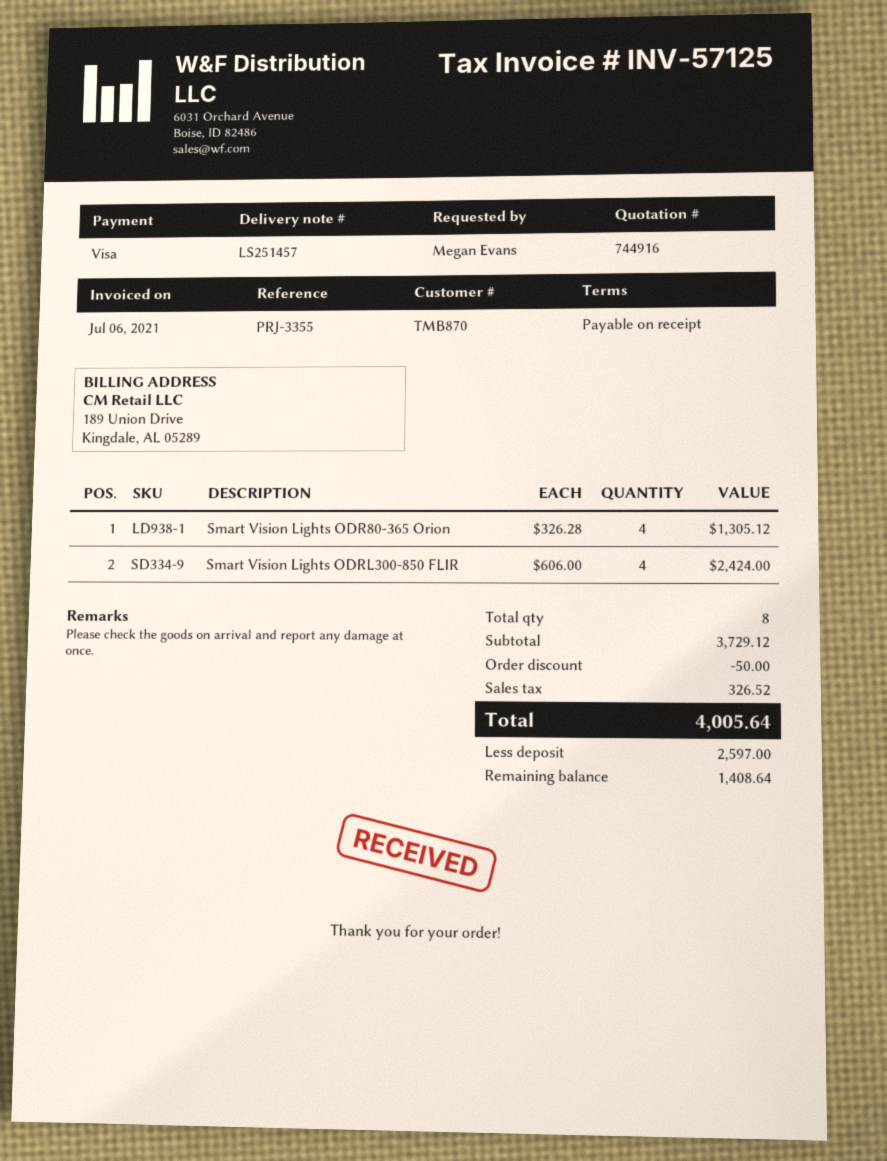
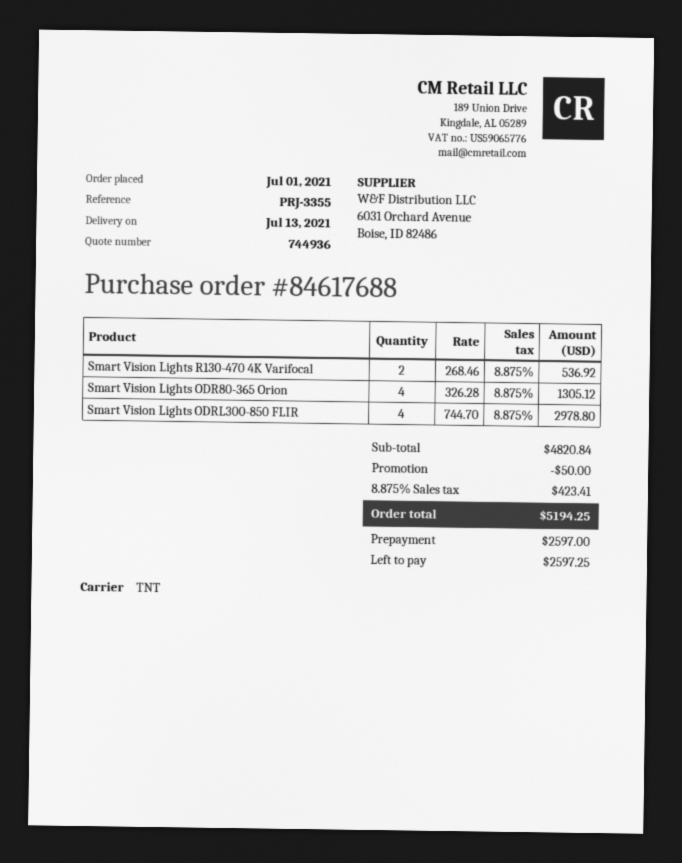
quote number: 744916 -> 744936
Smart Vision Lights ODRL300-850 FLIR: 4 x 606.00 = 2424.00 -> 4 x 744.70 = 2978.80
Smart Vision Lights R130-470 4K Varifocal: none -> 2 x 268.46 = 536.92
subtotal: 3729.12 -> 4820.84
tax: 326.52 -> 423.41
total: 4005.64 -> 5194.25
balance: 1408.64 -> 2597.25

